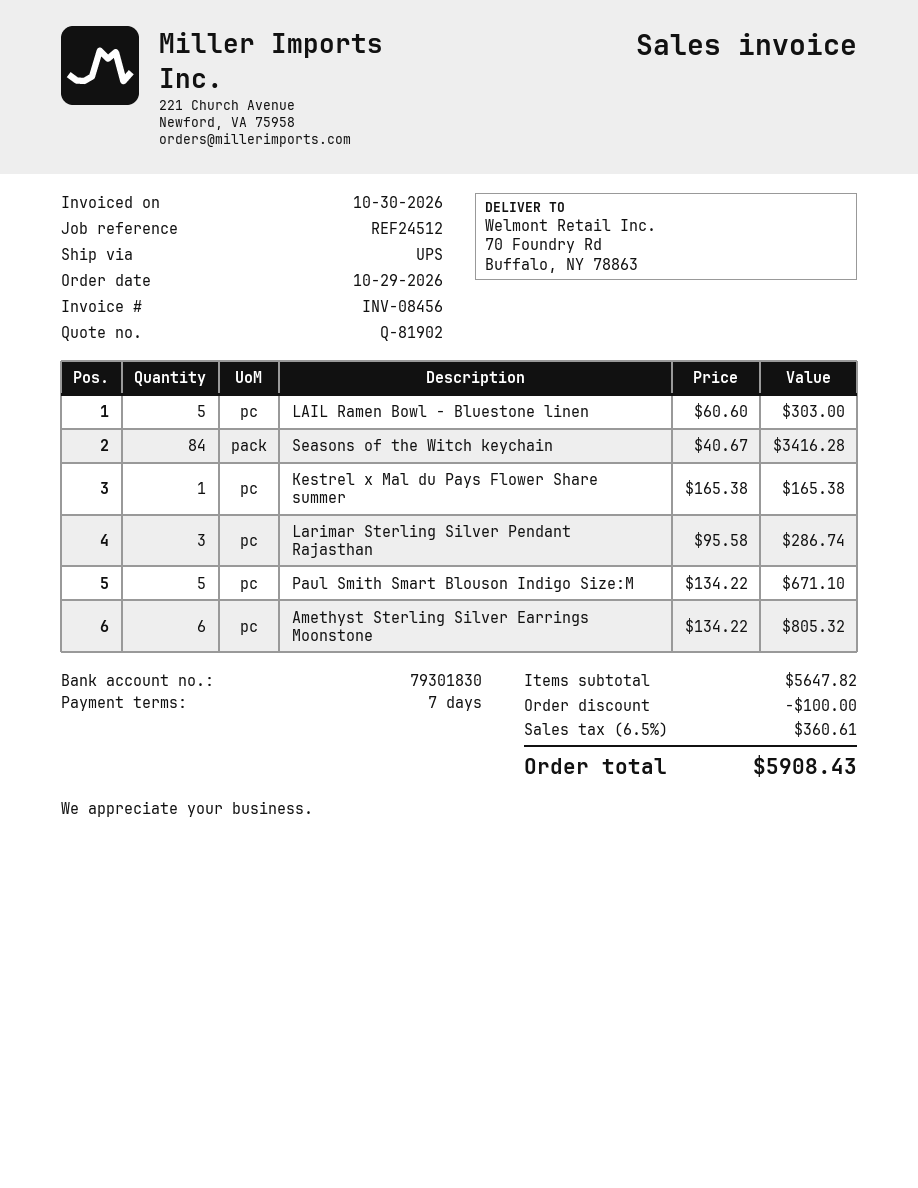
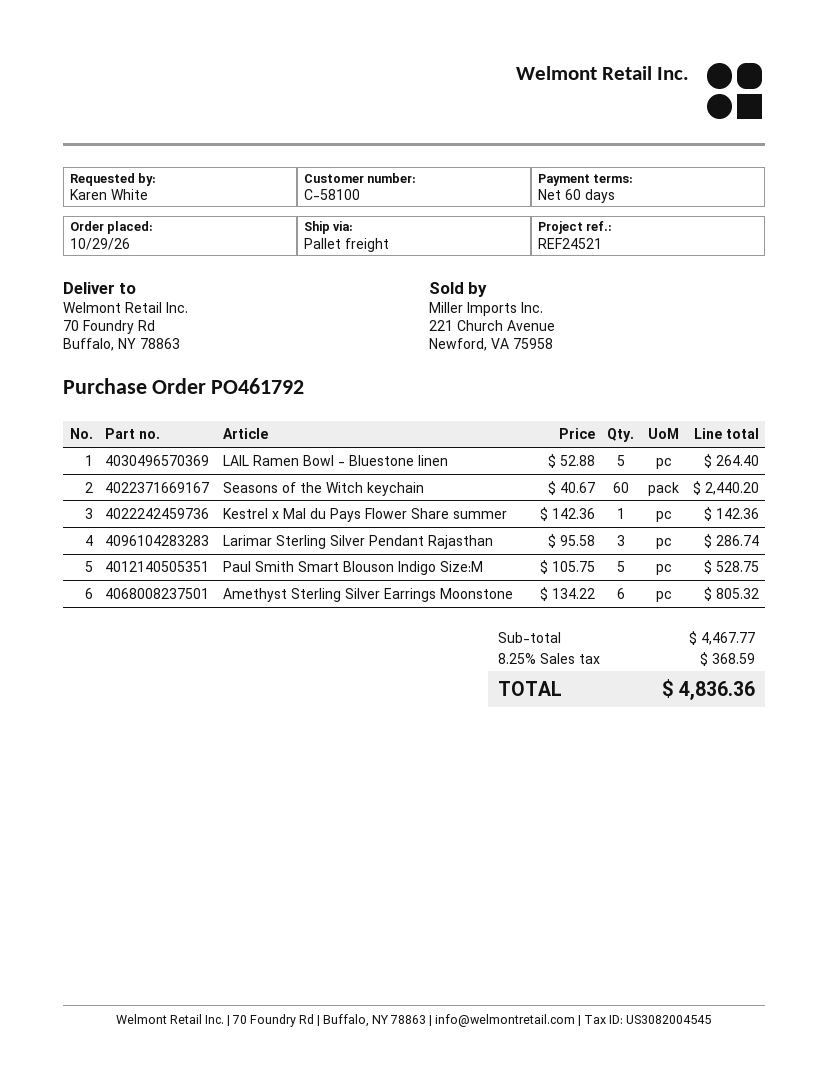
payment terms: 7 days -> 60 days
reference: REF24512 -> REF24521
shipping method: UPS -> pallet freight
LAIL Ramen Bowl - Bluestone linen: 5 x 60.60 = 303.00 -> 5 x 52.88 = 264.40
Seasons of the Witch keychain: 84 x 40.67 = 3416.28 -> 60 x 40.67 = 2440.20
Kestrel x Mal du Pays Flower Share summer: 1 x 165.38 = 165.38 -> 1 x 142.36 = 142.36
Paul Smith Smart Blouson Indigo Size:M: 5 x 134.22 = 671.10 -> 5 x 105.75 = 528.75
subtotal: 5647.82 -> 4467.77
discount: 100.00 -> none
tax: 6.5% = 360.61 -> 8.25% = 368.59
total: 5908.43 -> 4836.36

